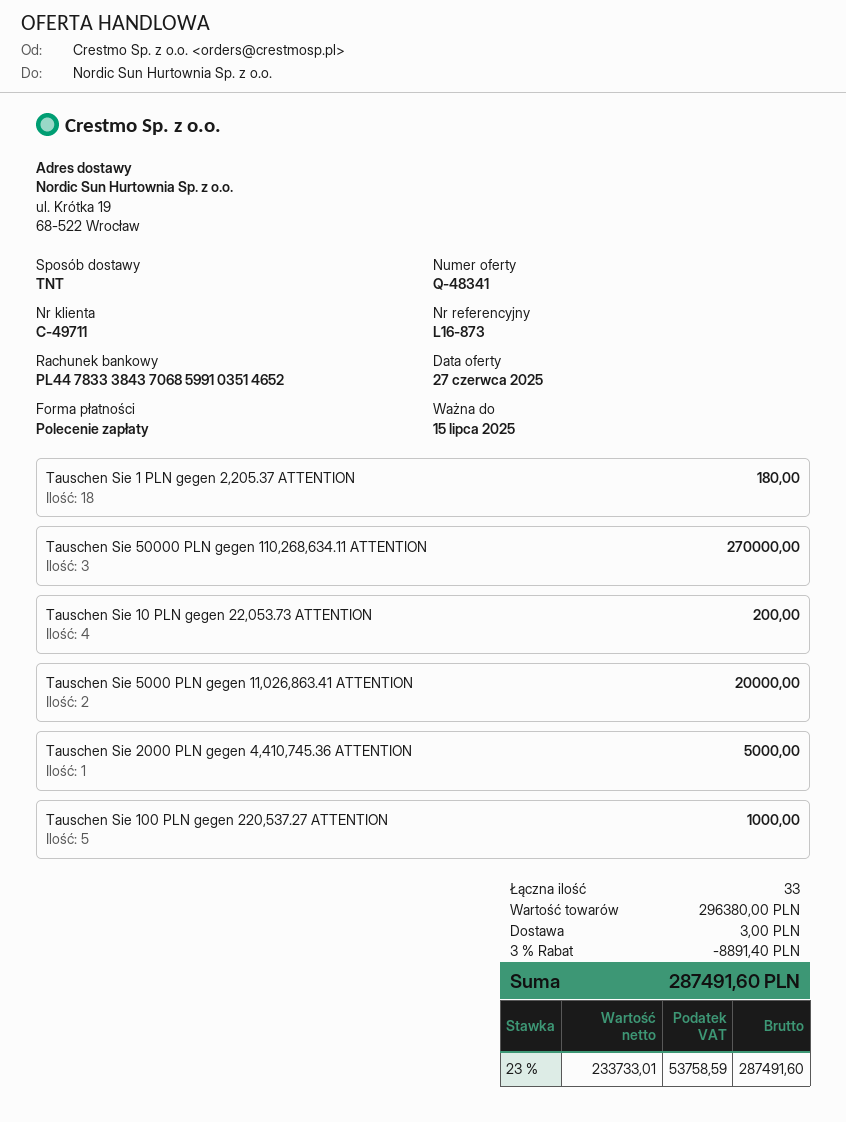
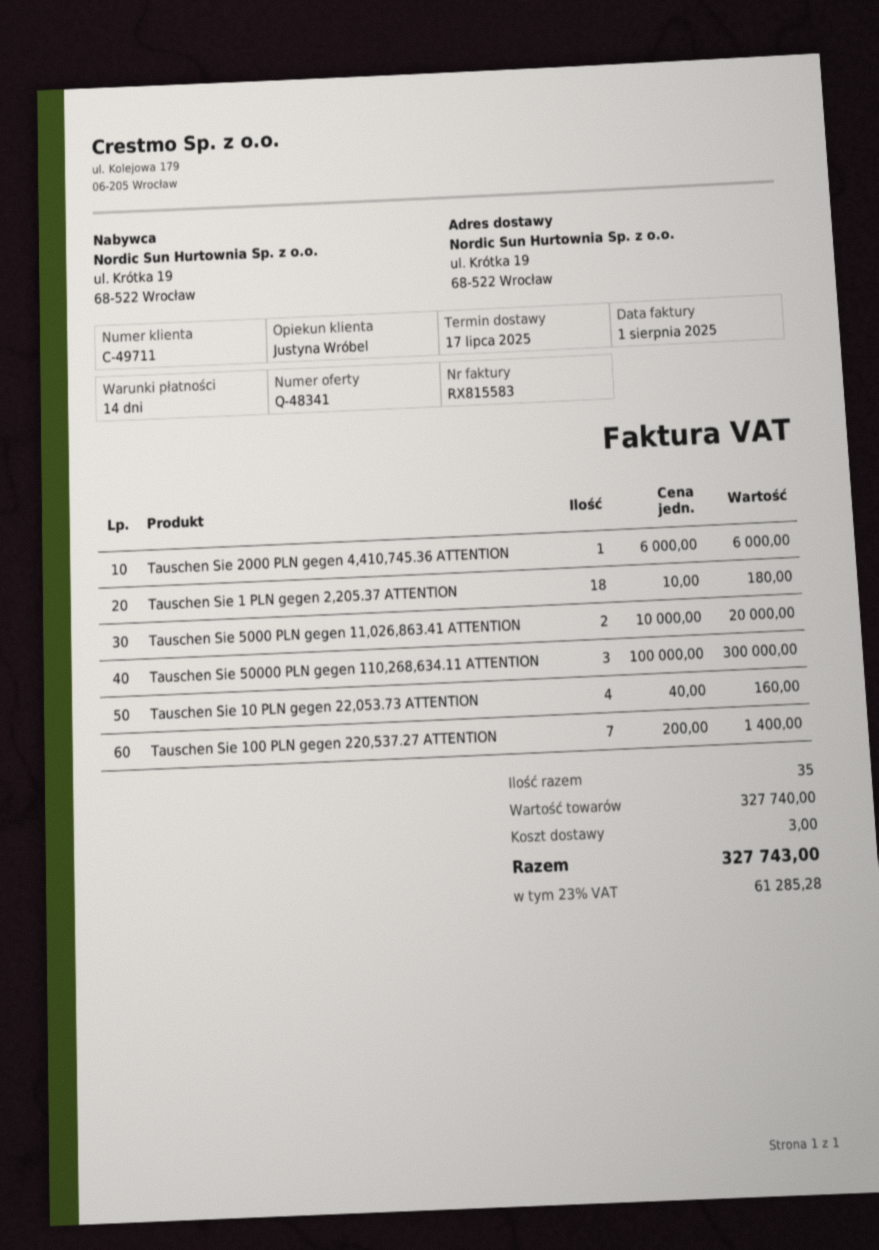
Tauschen Sie 50000 PLN gegen 110,268,634.11 ATTENTION: 3 for 270000.00 -> 3 for 300000.00
Tauschen Sie 10 PLN gegen 22,053.73 ATTENTION: 4 for 200.00 -> 4 for 160.00
Tauschen Sie 2000 PLN gegen 4,410,745.36 ATTENTION: 1 for 5000.00 -> 1 for 6000.00
Tauschen Sie 100 PLN gegen 220,537.27 ATTENTION: 5 for 1000.00 -> 7 for 1400.00
total quantity: 33 -> 35
subtotal: 296380.00 -> 327740.00
discount: 3% = 8891.40 -> none
tax: 23% = 53758.59 -> 23% = 61285.28
total: 287491.60 -> 327743.00

